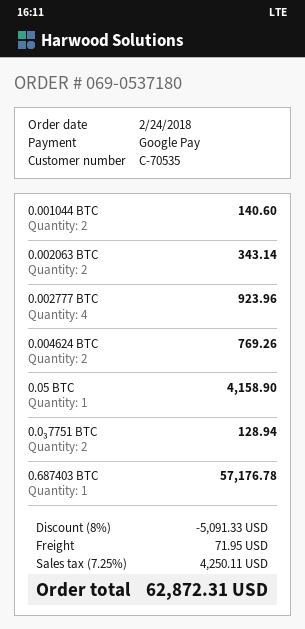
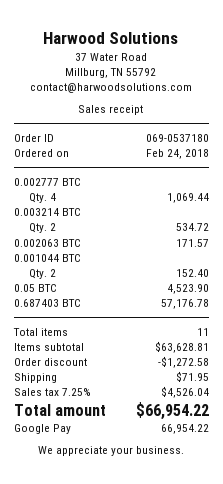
0.001044 BTC: 2 for 140.60 -> 2 for 152.40
0.002063 BTC: 2 for 343.14 -> 1 for 171.57
0.002777 BTC: 4 for 923.96 -> 4 for 1069.44
0.004624 BTC: 2 for 769.26 -> none
0.05 BTC: 1 for 4158.90 -> 1 for 4523.90
0.0₃7751 BTC: 2 for 128.94 -> none
0.003214 BTC: none -> 2 for 534.72
discount: 5091.33 -> 1272.58
tax: 7.25% = 4250.11 -> 7.25% = 4526.04
total: 62872.31 -> 66954.22

